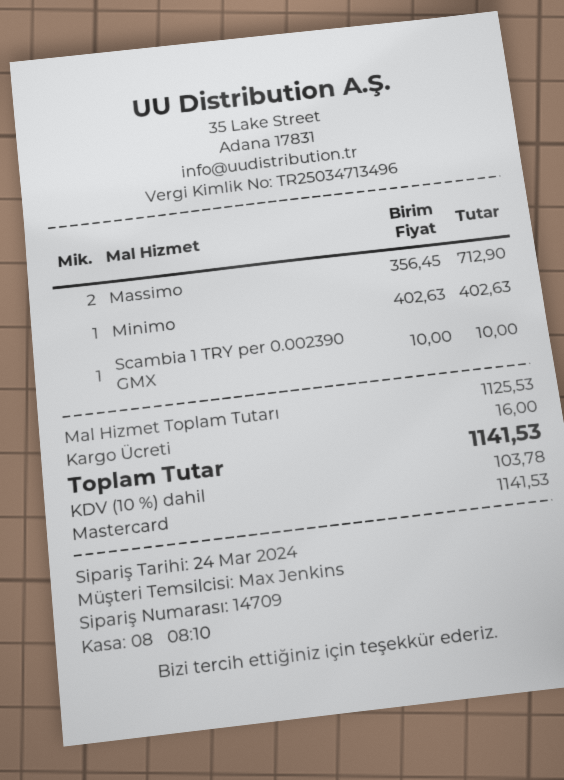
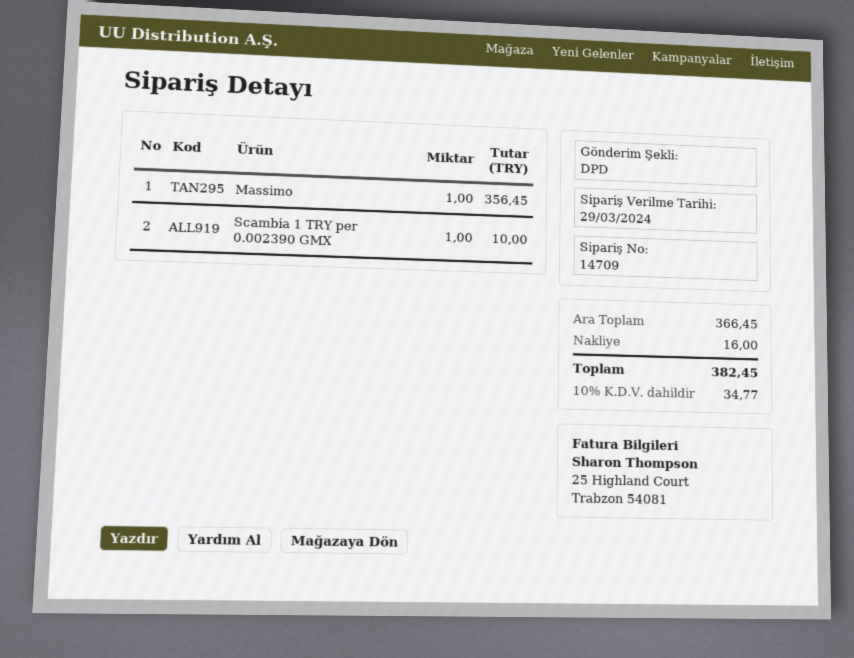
order date: 2024-03-24 -> 2024-03-29
Massimo: 2 for 712.90 -> 1 for 356.45
Minimo: 1 for 402.63 -> none
subtotal: 1125.53 -> 366.45
tax: 10% = 103.78 -> 10% = 34.77
total: 1141.53 -> 382.45

